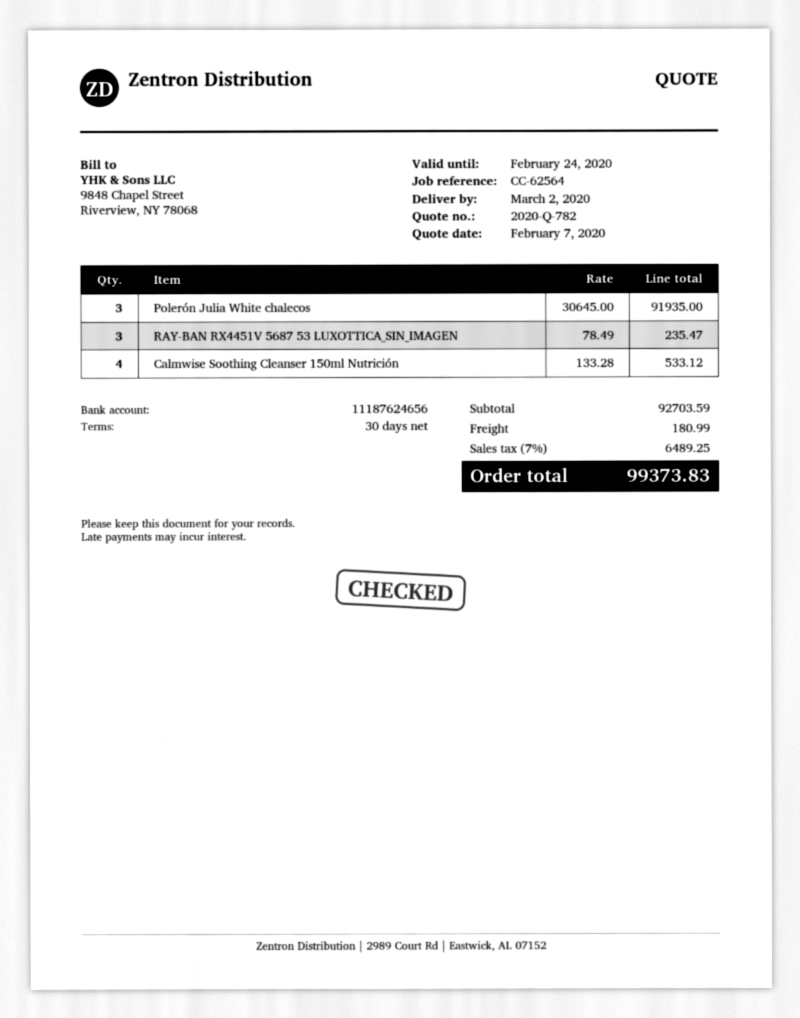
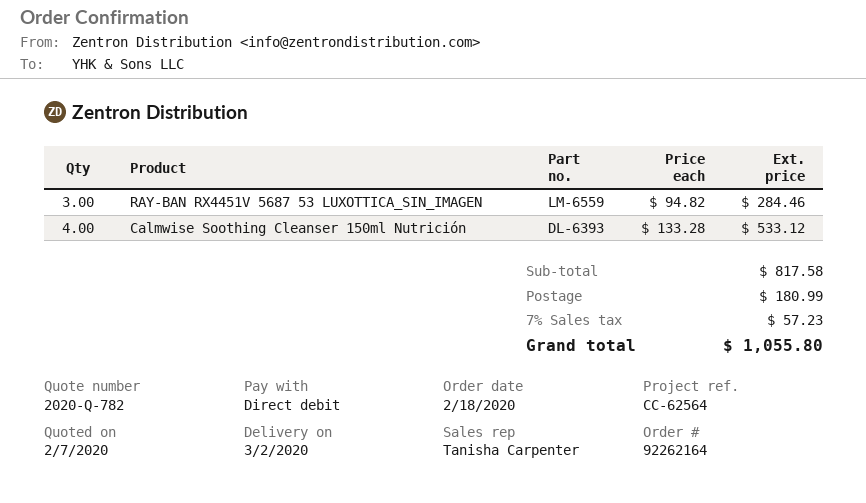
Polerón Julia White chalecos: 3 x 30645.00 = 91935.00 -> none
RAY-BAN RX4451V 5687 53 LUXOTTICA_SIN_IMAGEN: 3 x 78.49 = 235.47 -> 3 x 94.82 = 284.46
subtotal: 92703.59 -> 817.58
tax: 7% = 6489.25 -> 7% = 57.23
total: 99373.83 -> 1055.80

